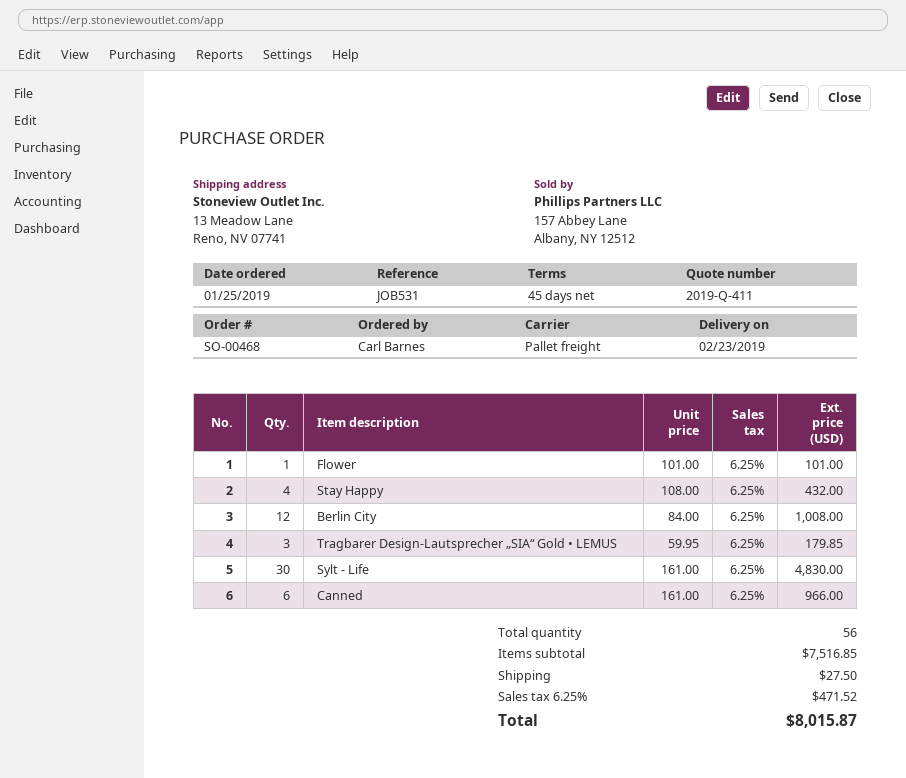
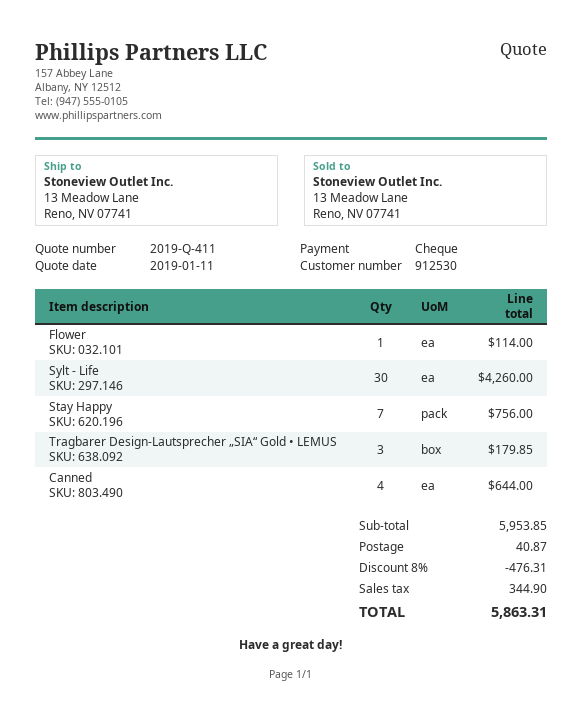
Flower: 1 for 101.00 -> 1 for 114.00
Stay Happy: 4 for 432.00 -> 7 for 756.00
Berlin City: 12 for 1008.00 -> none
Sylt - Life: 30 for 4830.00 -> 30 for 4260.00
Canned: 6 for 966.00 -> 4 for 644.00
subtotal: 7516.85 -> 5953.85
discount: none -> 8% = 476.31
shipping: 27.50 -> 40.87
tax: 471.52 -> 344.90
total: 8015.87 -> 5863.31

